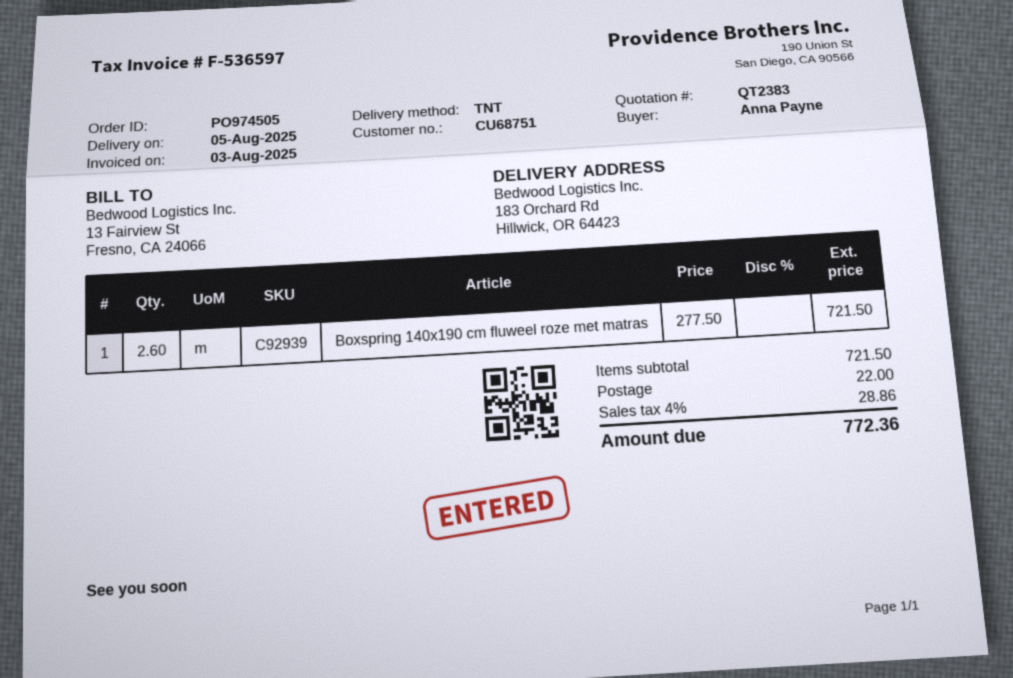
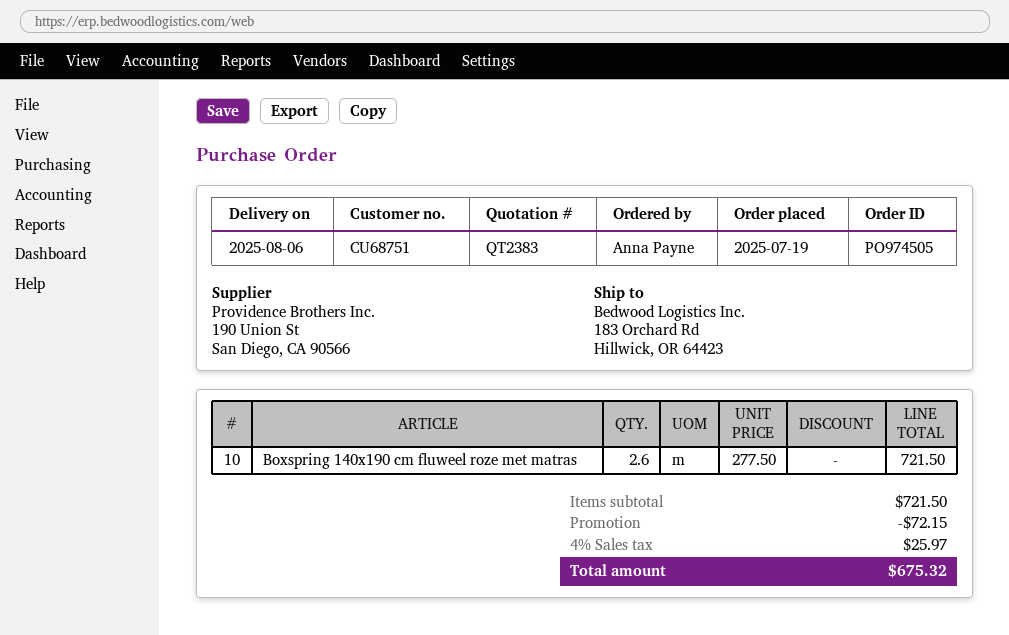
delivery date: 2025-08-05 -> 2025-08-06
discount: none -> 72.15
shipping: 22.00 -> none
tax: 4% = 28.86 -> 4% = 25.97
total: 772.36 -> 675.32

